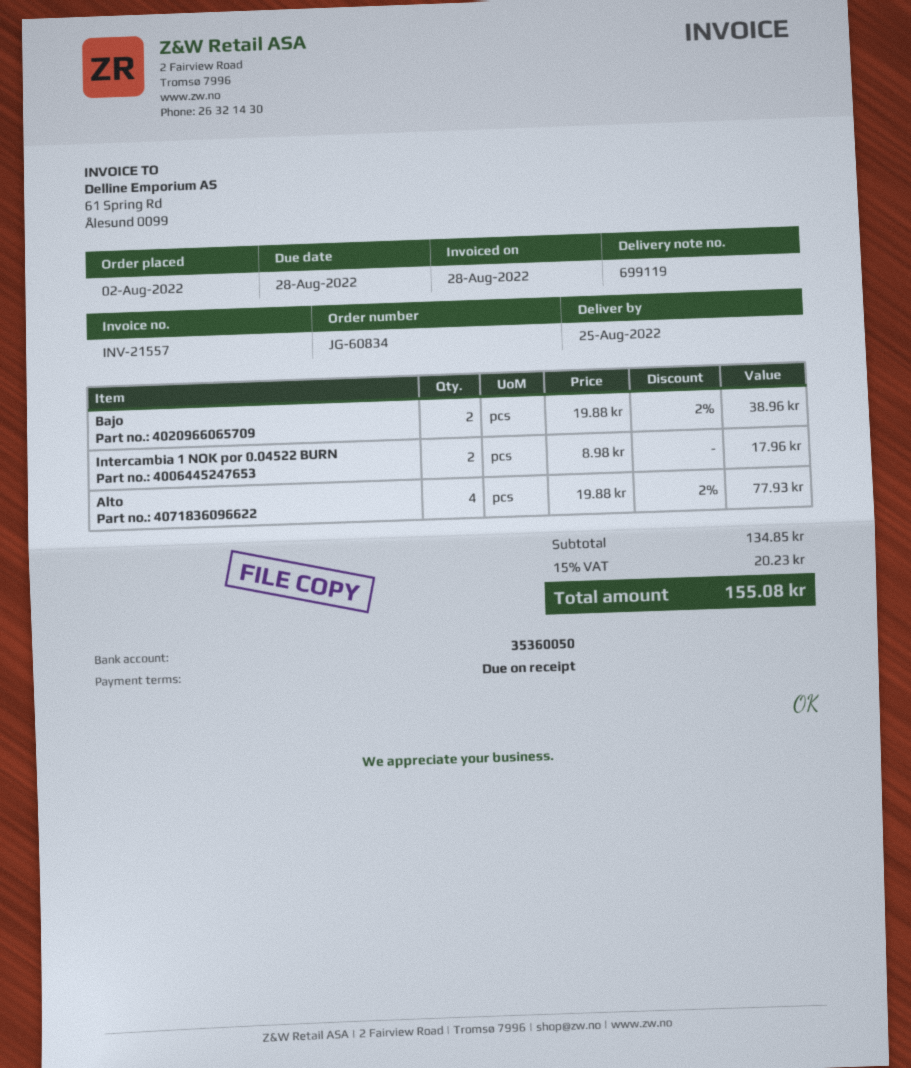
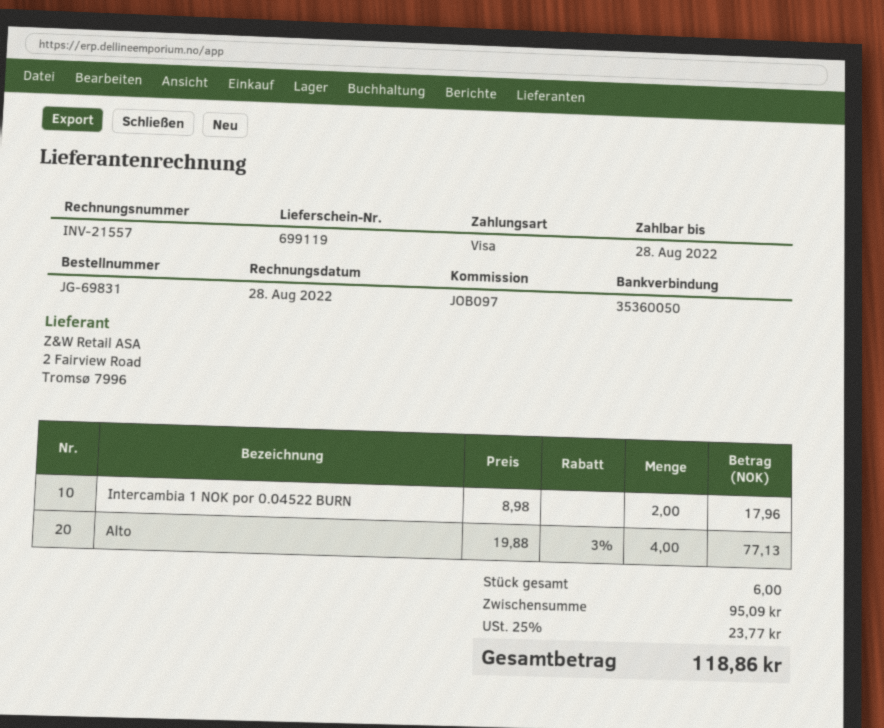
order number: JG-60834 -> JG-69831
Bajo: 2 x 19.88 - 2% = 38.96 -> none
Alto: 4 x 19.88 - 2% = 77.93 -> 4 x 19.88 - 3% = 77.13
subtotal: 134.85 -> 95.09
tax: 15% = 20.23 -> 25% = 23.77
total: 155.08 -> 118.86

